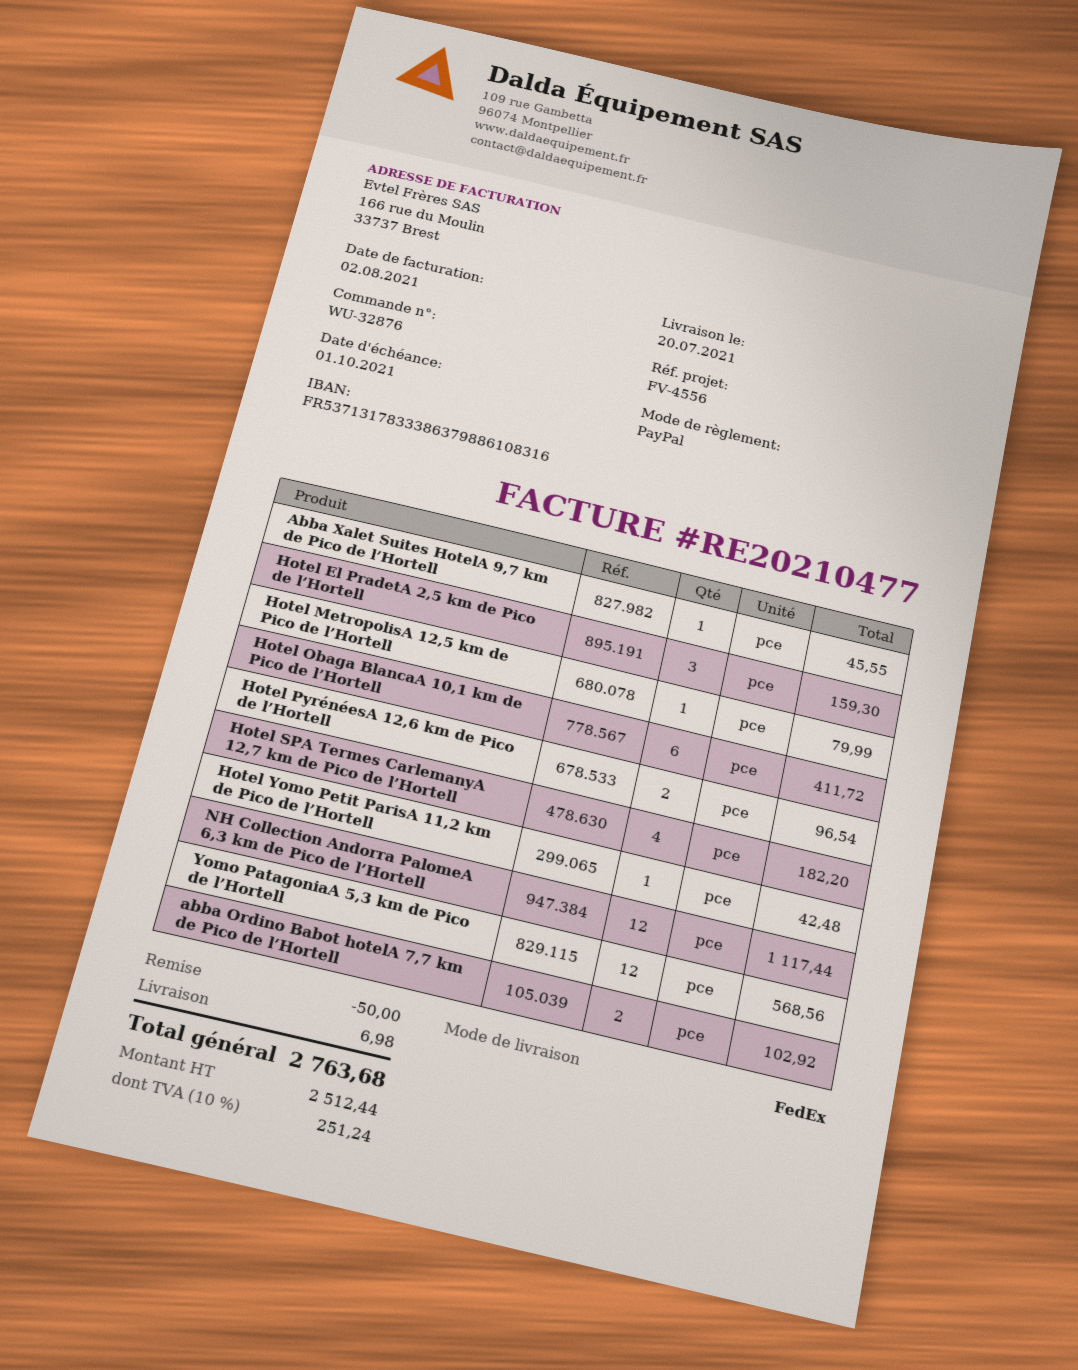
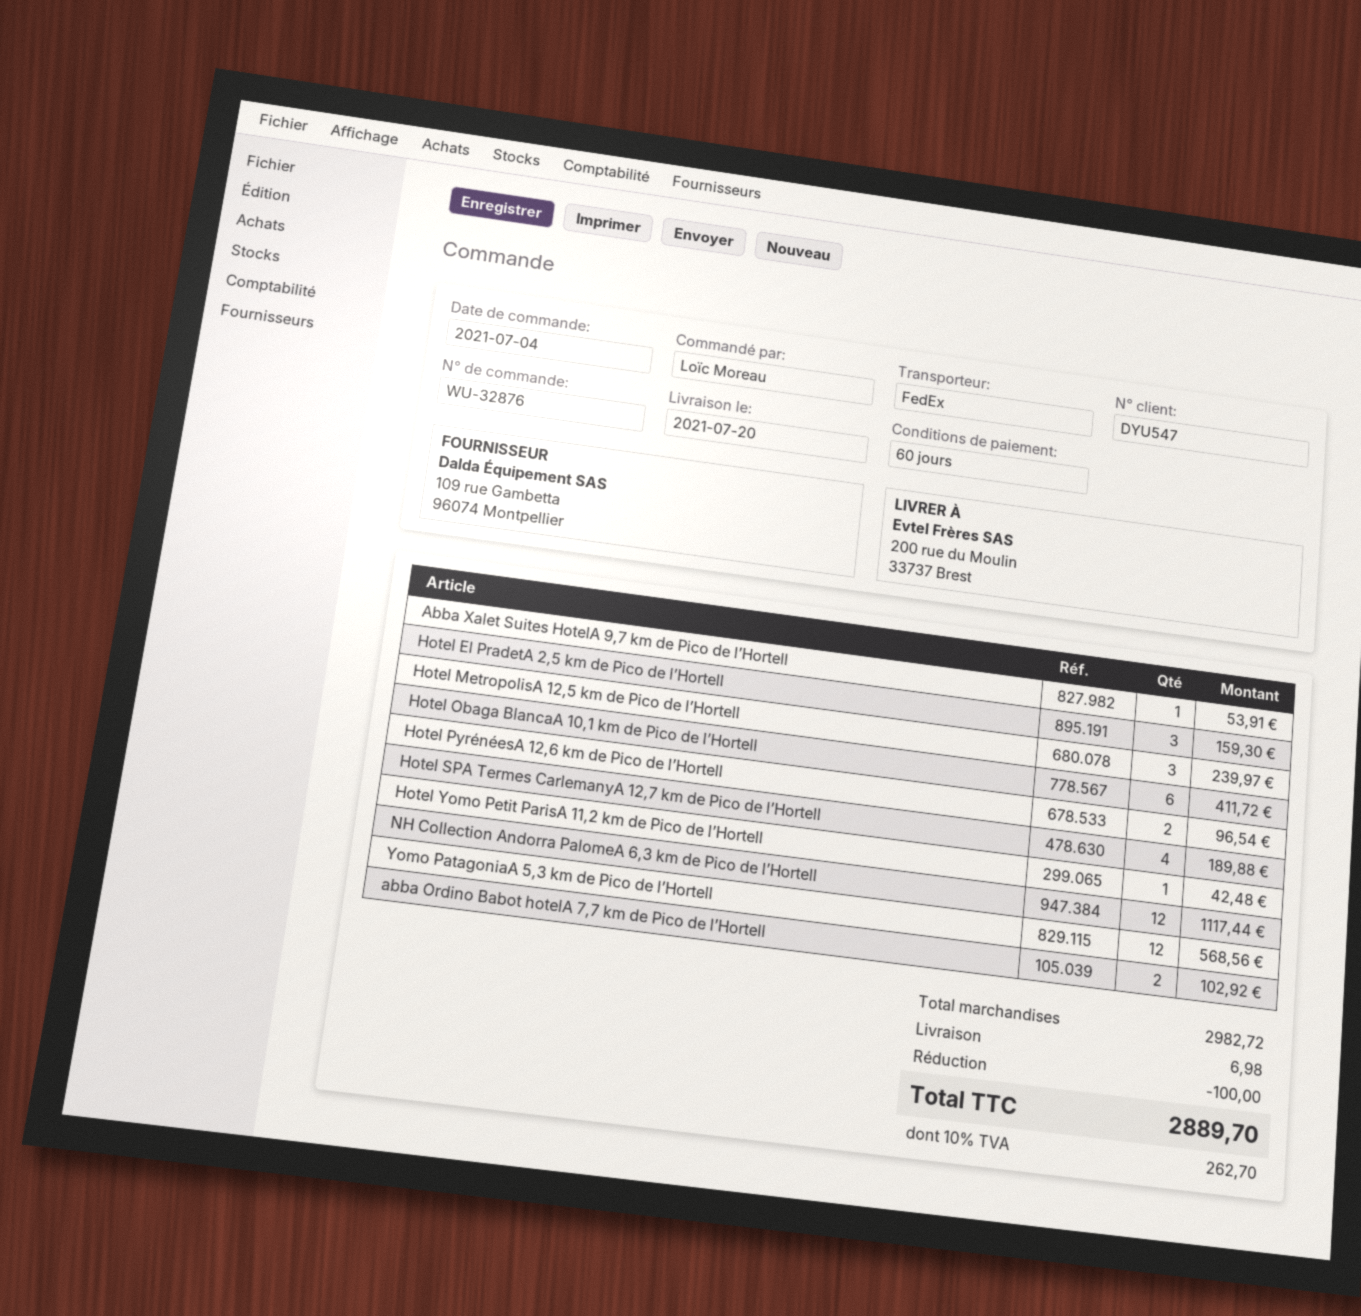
Abba Xalet Suites HotelA 9,7 km de Pico de l’Hortell: 1 for 45.55 -> 1 for 53.91
Hotel MetropolisA 12,5 km de Pico de l’Hortell: 1 for 79.99 -> 3 for 239.97
Hotel SPA Termes CarlemanyA 12,7 km de Pico de l’Hortell: 4 for 182.20 -> 4 for 189.88
discount: 50.00 -> 100.00
tax: 10% = 251.24 -> 10% = 262.70
total: 2763.68 -> 2889.70

